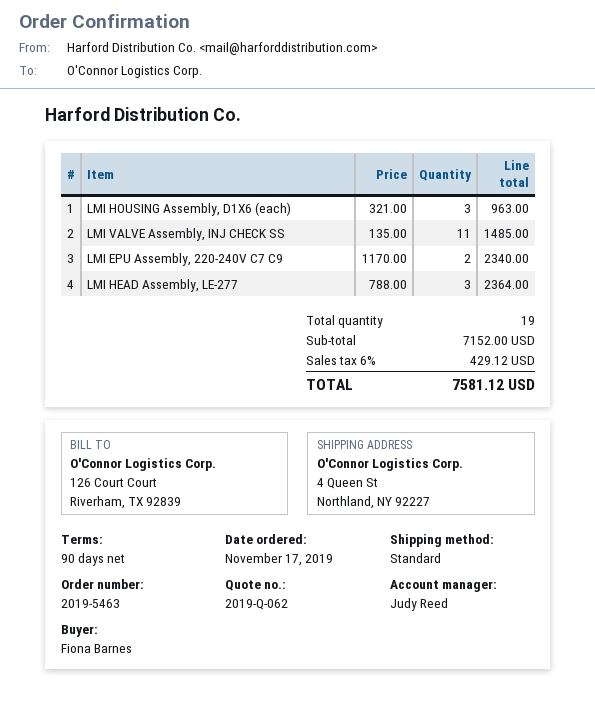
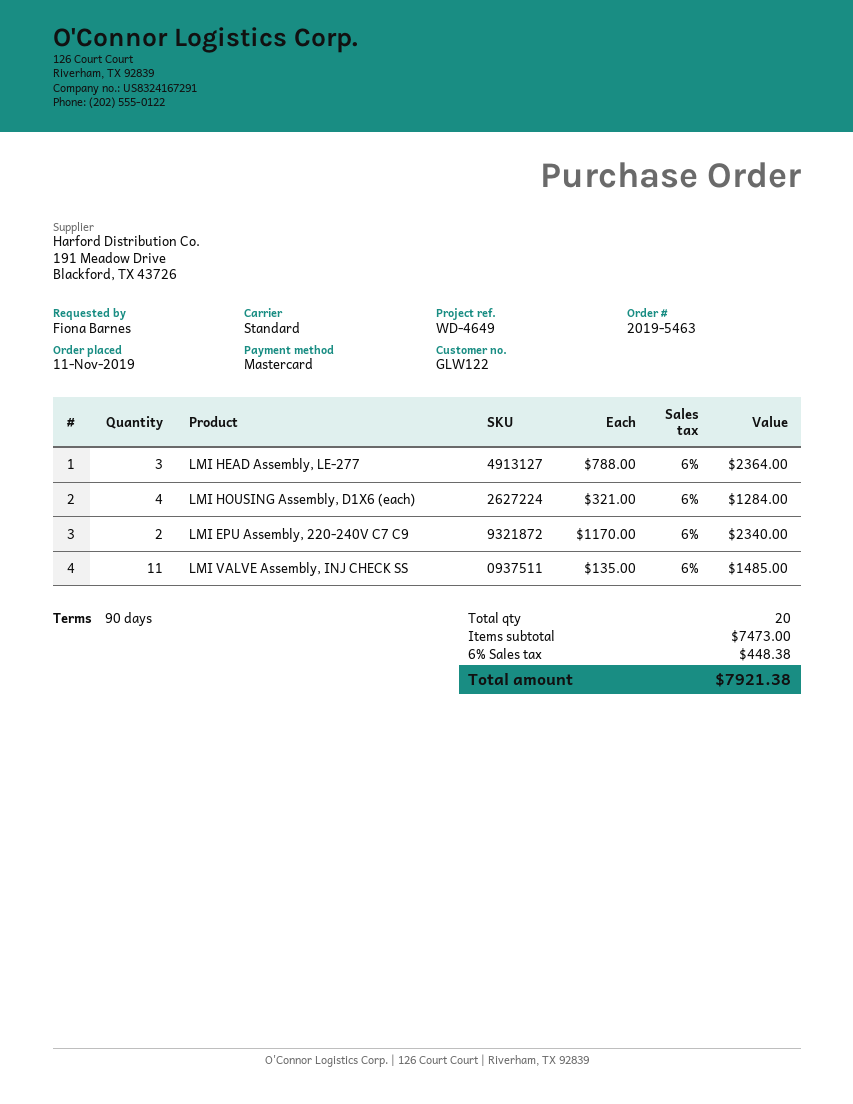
order date: 2019-11-17 -> 2019-11-11
LMI HOUSING Assembly, D1X6 (each): 3 x 321.00 = 963.00 -> 4 x 321.00 = 1284.00
total quantity: 19 -> 20
subtotal: 7152.00 -> 7473.00
tax: 6% = 429.12 -> 6% = 448.38
total: 7581.12 -> 7921.38

